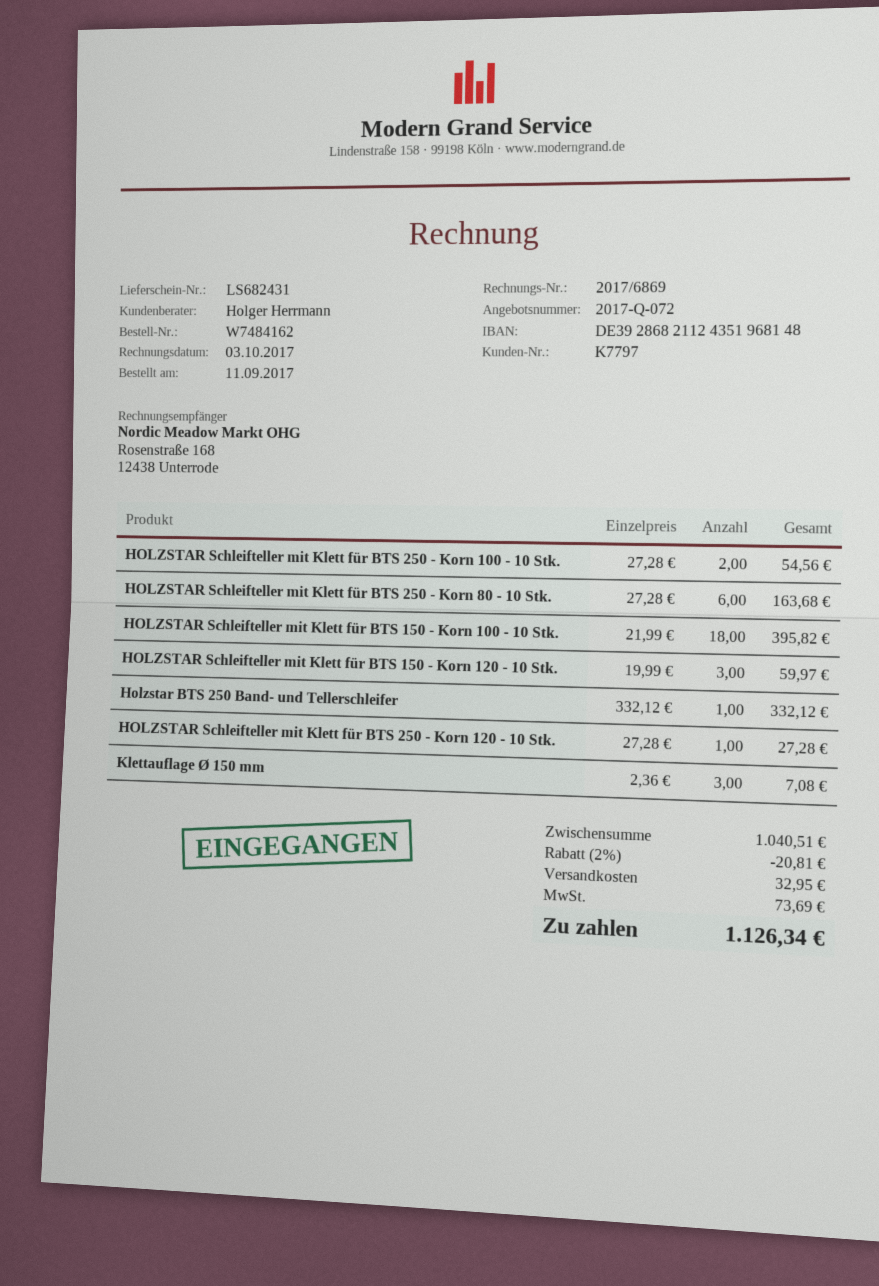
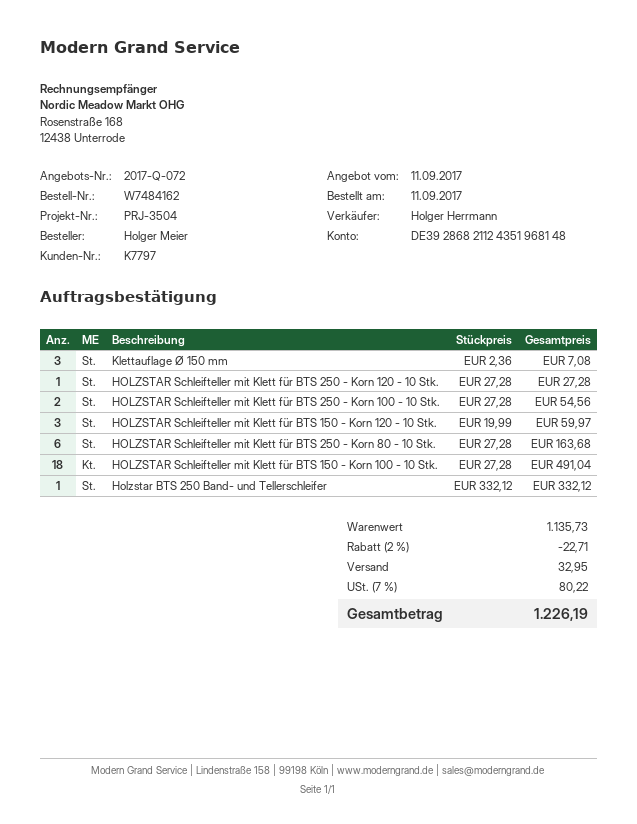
HOLZSTAR Schleifteller mit Klett für BTS 150 - Korn 100 - 10 Stk.: 18 x 21.99 = 395.82 -> 18 x 27.28 = 491.04
subtotal: 1040.51 -> 1135.73
discount: 2% = 20.81 -> 2% = 22.71
tax: 73.69 -> 80.22
total: 1126.34 -> 1226.19

